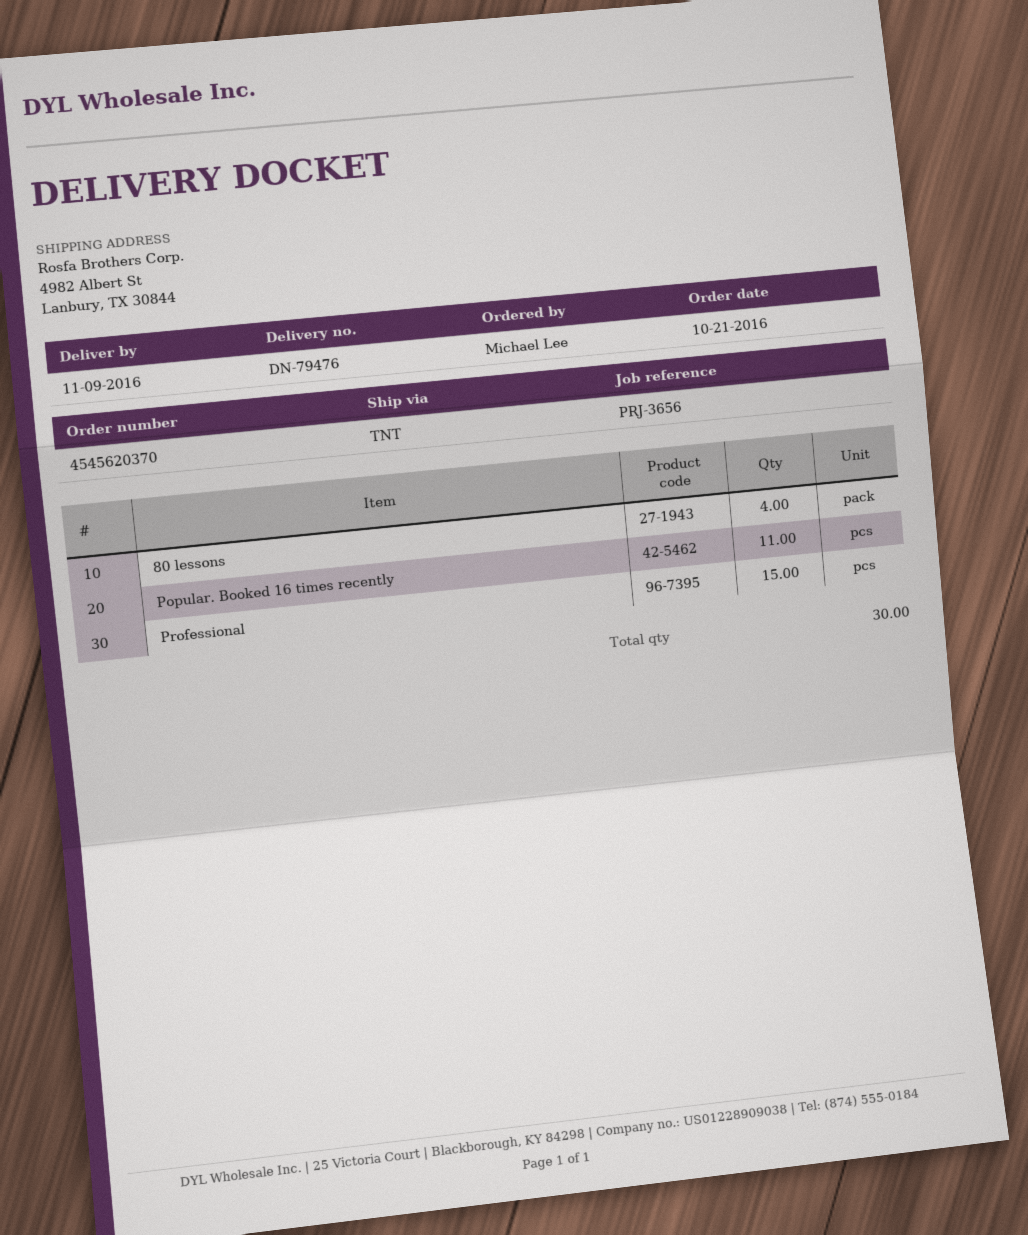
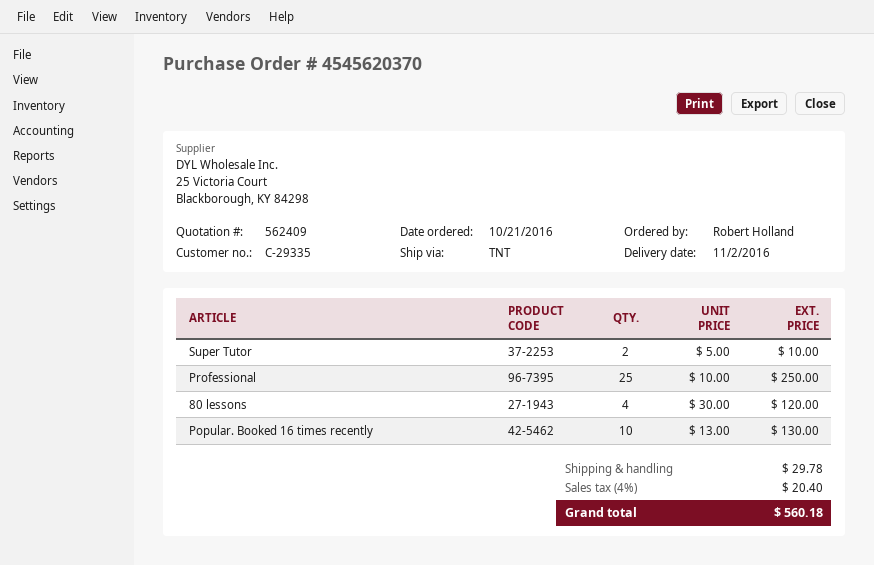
delivery date: 2016-11-09 -> 2016-11-02
ordered by: Michael Lee -> Robert Holland
Popular. Booked 16 times recently: 11 -> 10
Professional: 15 -> 25
Super Tutor: none -> 2

